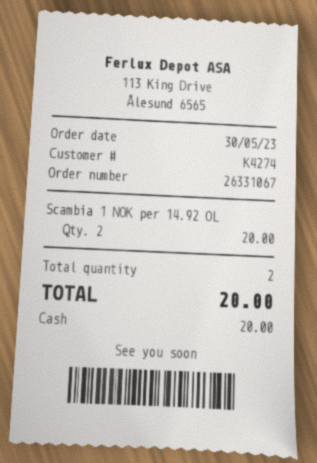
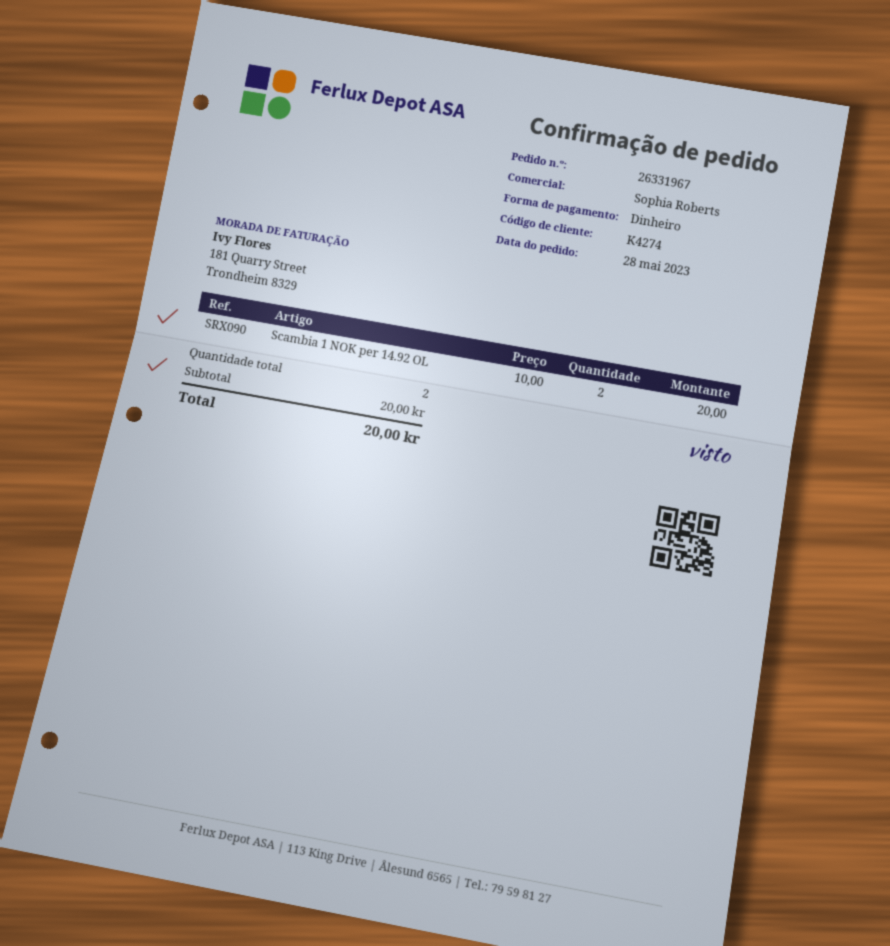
order number: 26331067 -> 26331967
order date: 2023-05-30 -> 2023-05-28

